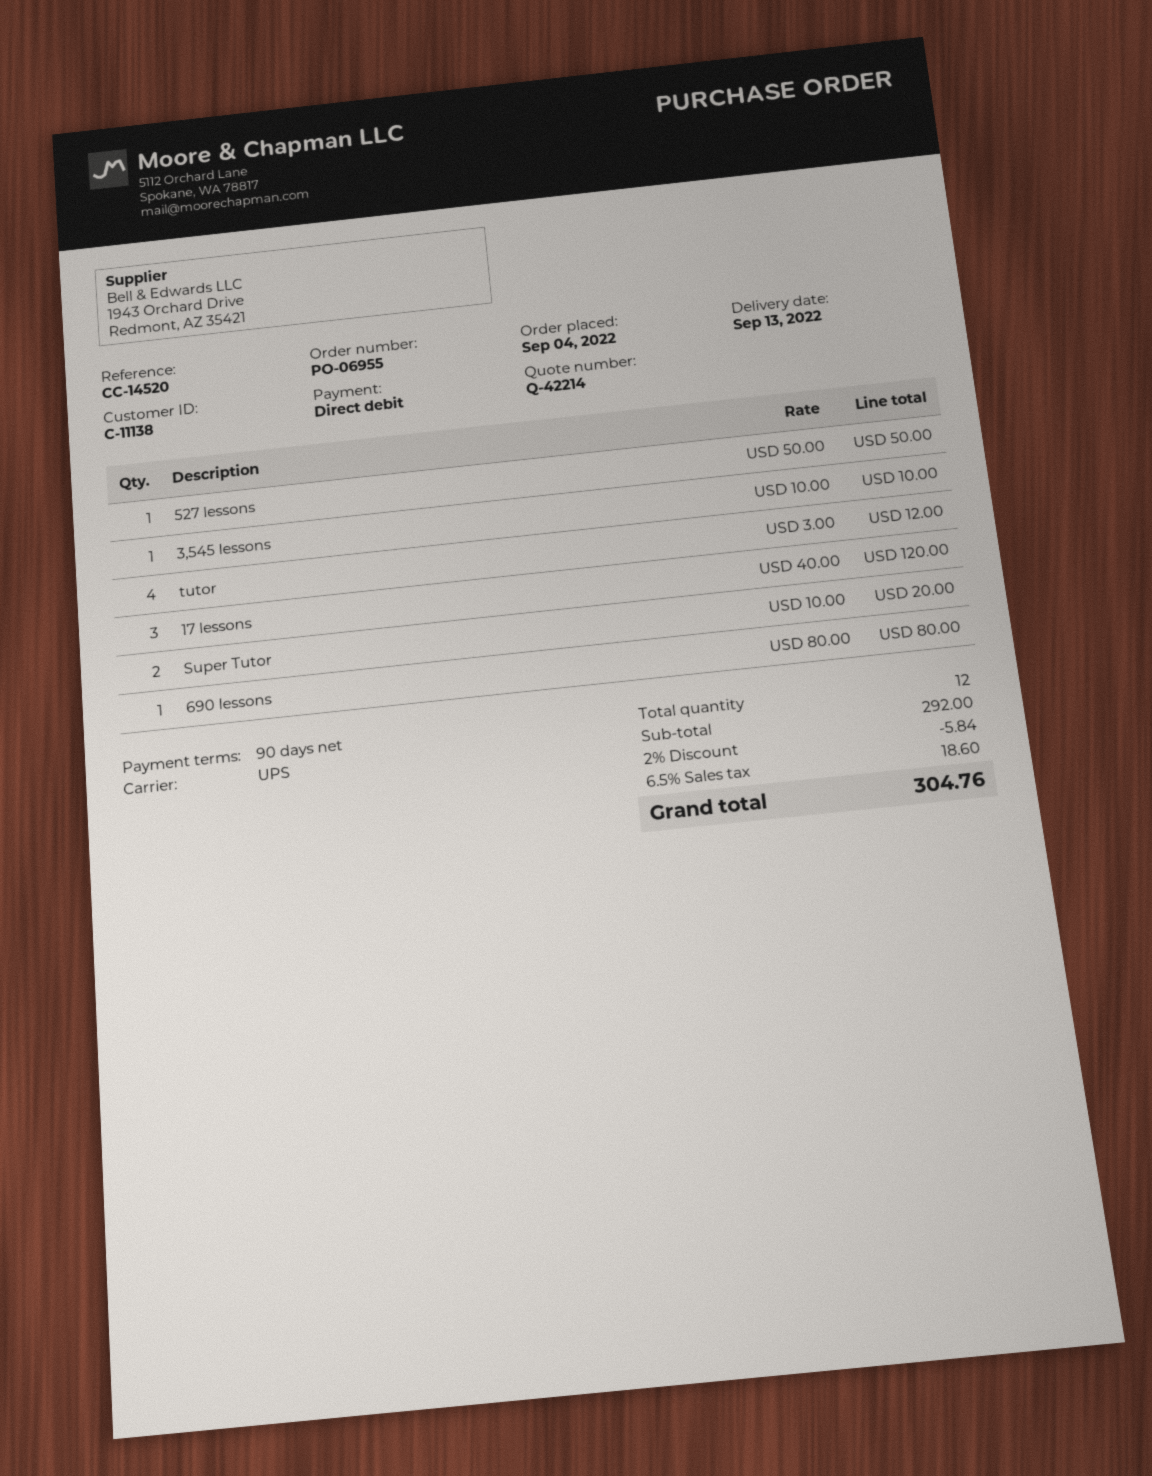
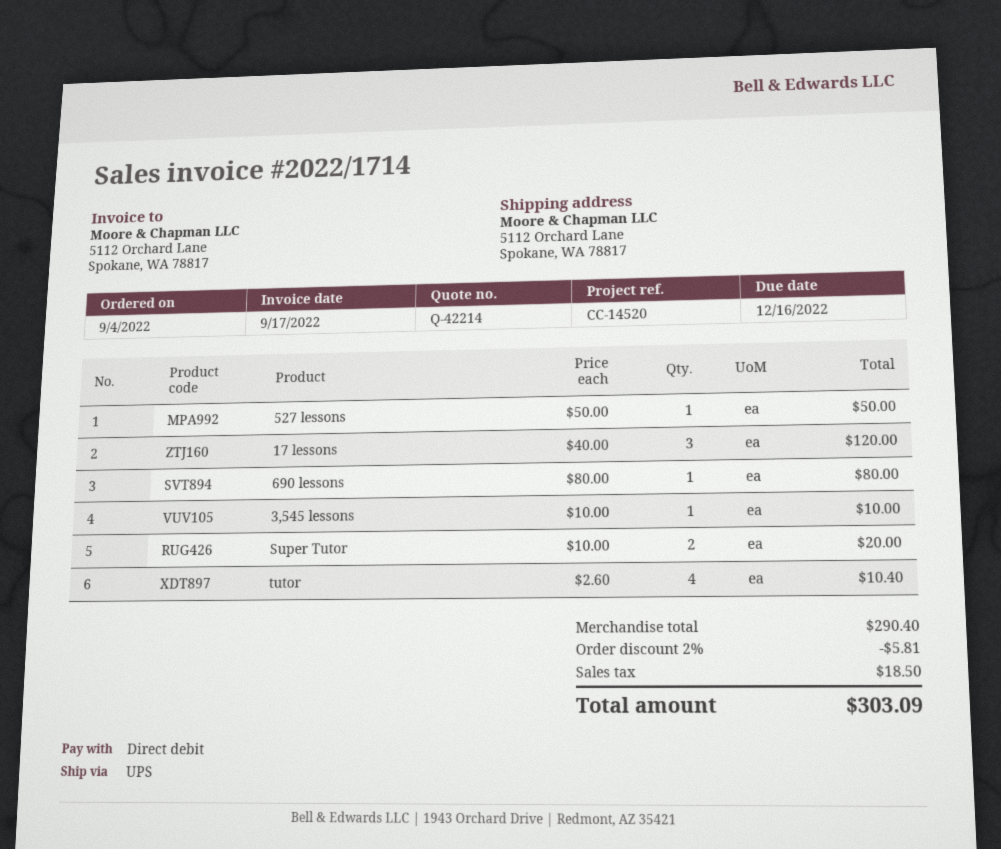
tutor: 4 x 3.00 = 12.00 -> 4 x 2.60 = 10.40
subtotal: 292.00 -> 290.40
discount: 2% = 5.84 -> 2% = 5.81
tax: 18.60 -> 18.50
total: 304.76 -> 303.09

